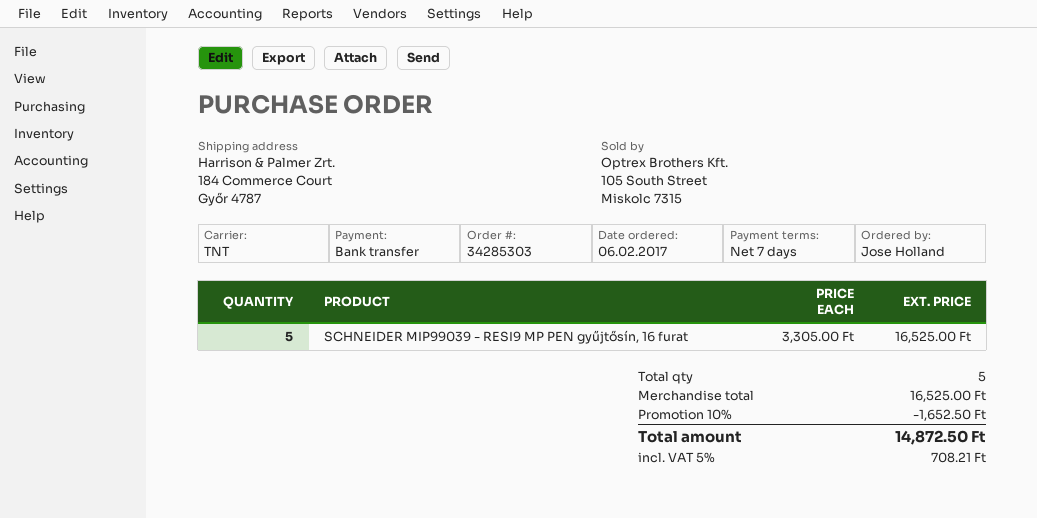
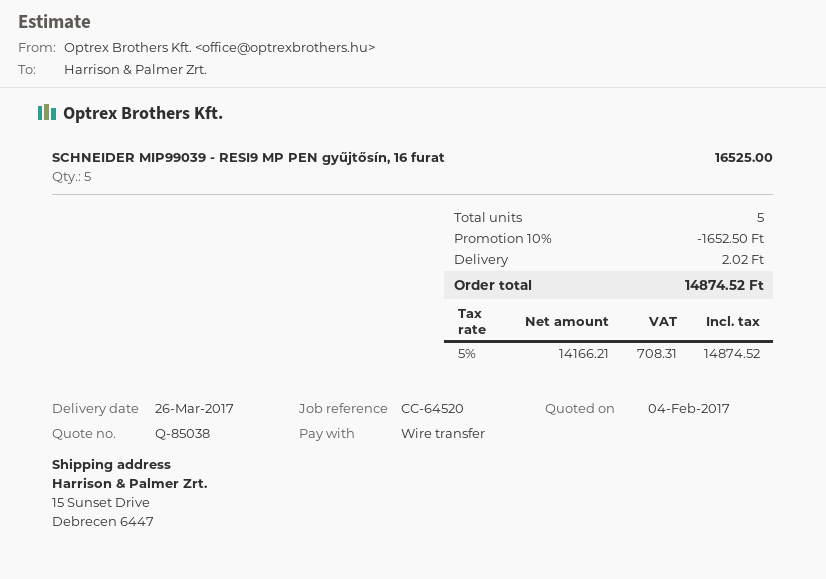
ship to: 184 Commerce Court, Győr 4787 -> 15 Sunset Drive, Debrecen 6447
shipping: none -> 2.02
tax: 5% = 708.21 -> 5% = 708.31
total: 14872.50 -> 14874.52

